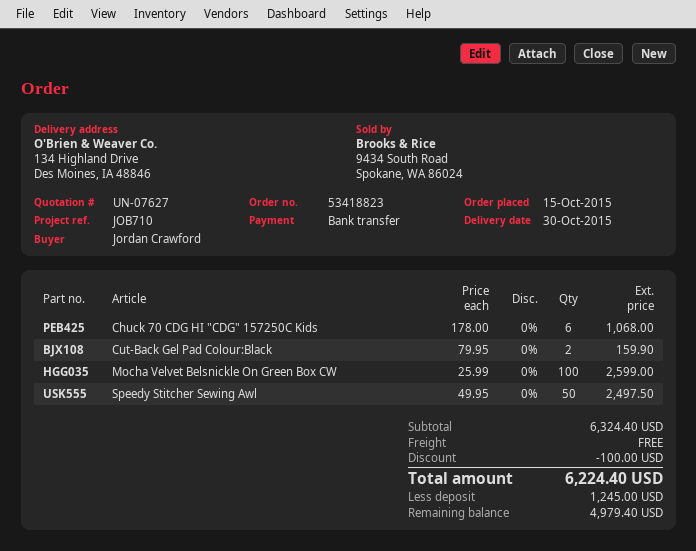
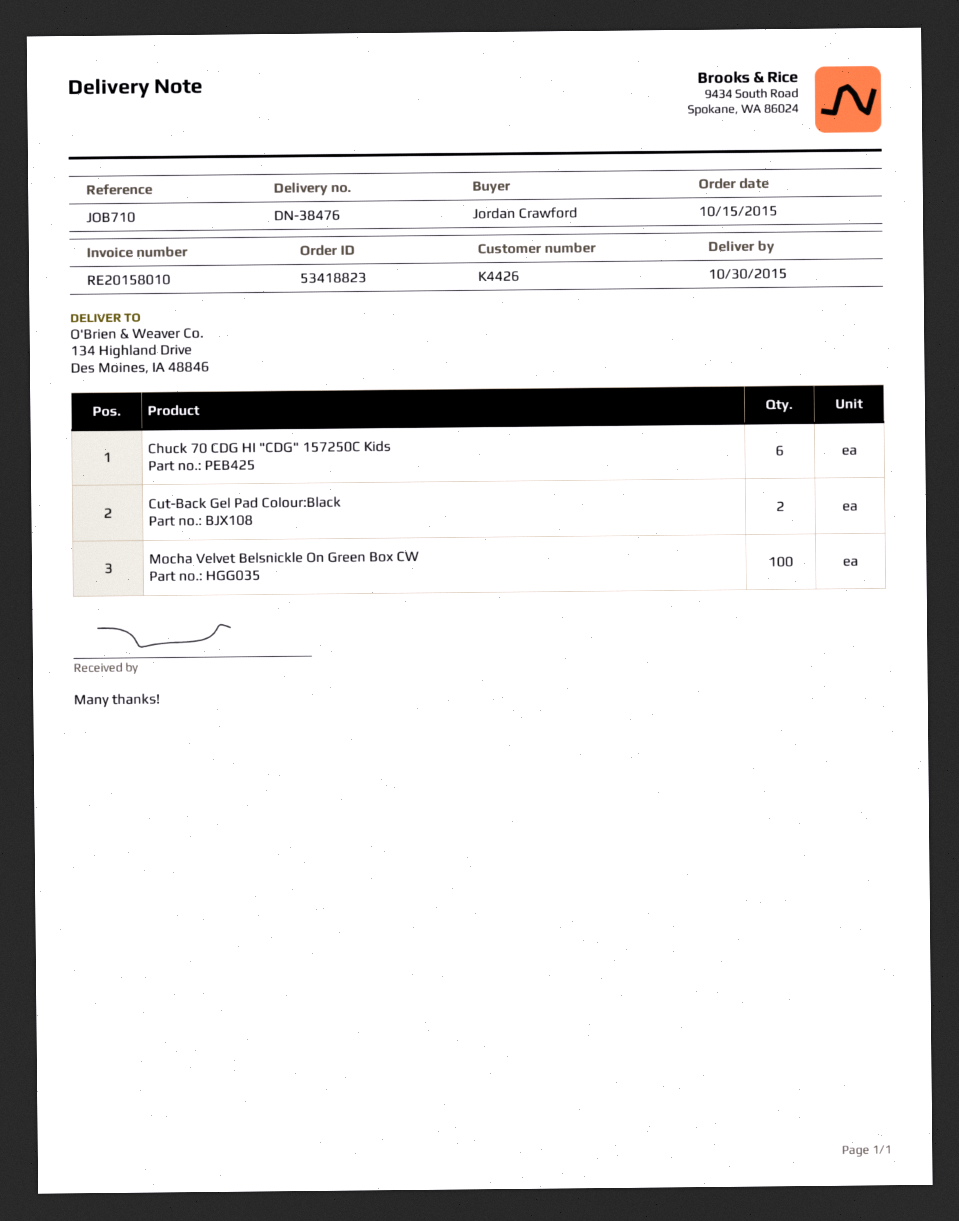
Speedy Stitcher Sewing Awl: 50 -> none

